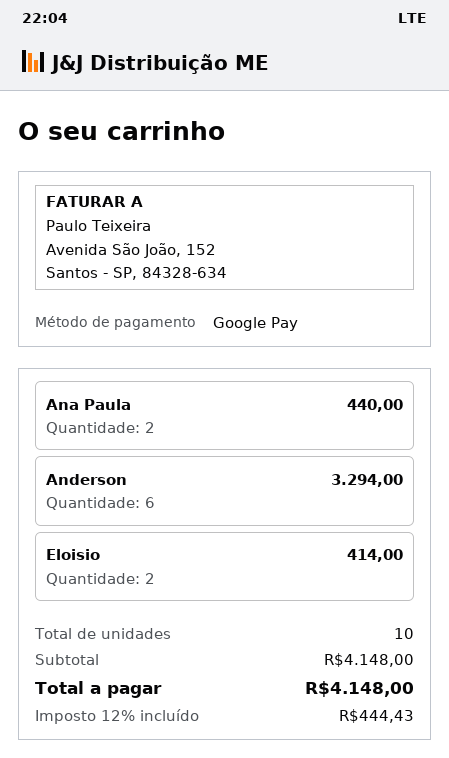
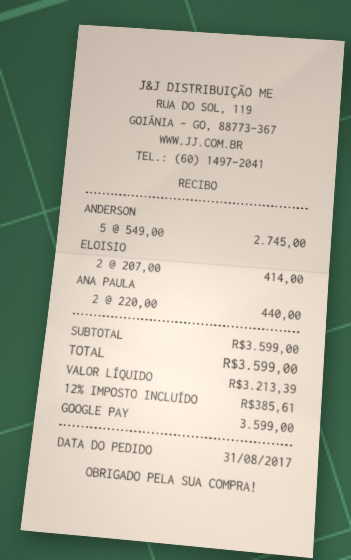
Anderson: 6 for 3294.00 -> 5 for 2745.00
subtotal: 4148.00 -> 3599.00
tax: 12% = 444.43 -> 12% = 385.61
total: 4148.00 -> 3599.00

